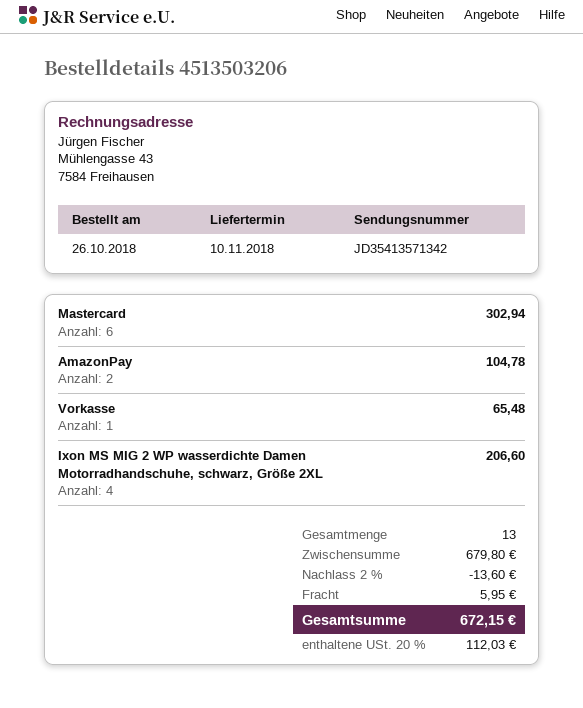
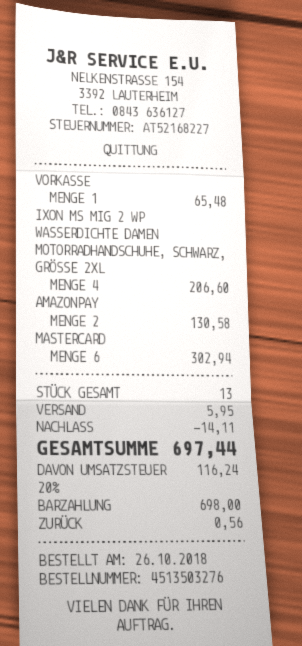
order number: 4513503206 -> 4513503276
AmazonPay: 2 for 104.78 -> 2 for 130.58
discount: 13.60 -> 14.11
tax: 20% = 112.03 -> 20% = 116.24
total: 672.15 -> 697.44

